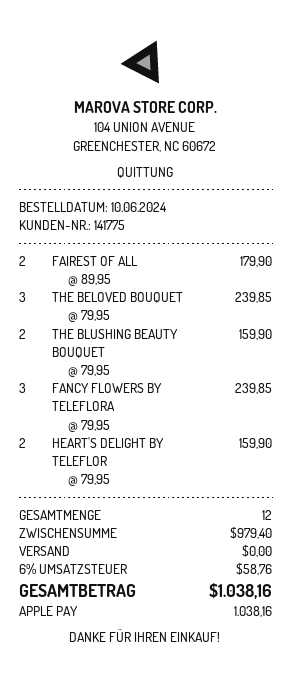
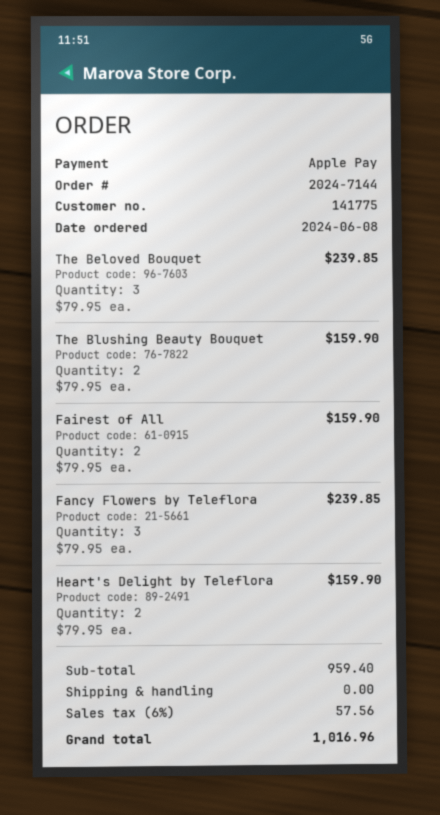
order date: 2024-06-10 -> 2024-06-08
FAIREST OF ALL: 2 x 89.95 = 179.90 -> 2 x 79.95 = 159.90
subtotal: 979.40 -> 959.40
tax: 6% = 58.76 -> 6% = 57.56
total: 1038.16 -> 1016.96

